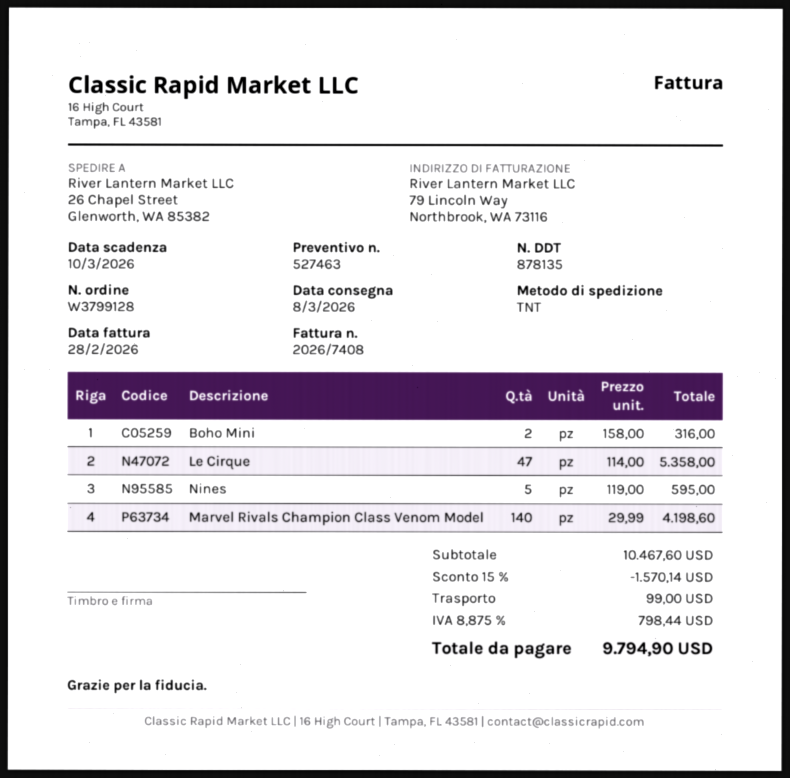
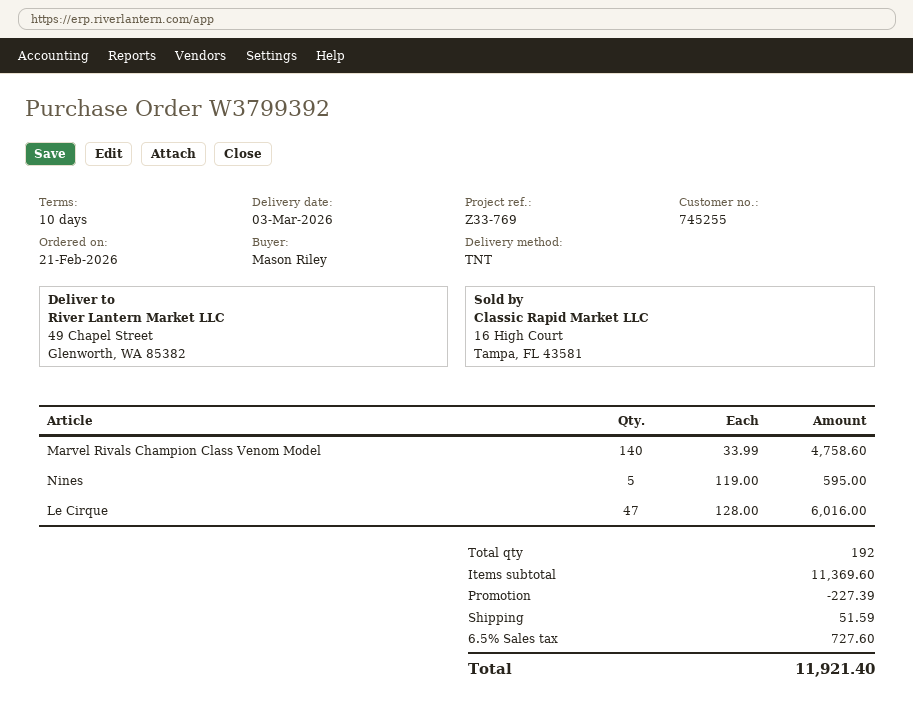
order number: W3799128 -> W3799392
delivery date: 2026-03-08 -> 2026-03-03
ship to: 26 Chapel Street, Glenworth, WA 85382 -> 49 Chapel Street, Glenworth, WA 85382
Boho Mini: 2 x 158.00 = 316.00 -> none
Le Cirque: 47 x 114.00 = 5358.00 -> 47 x 128.00 = 6016.00
Marvel Rivals Champion Class Venom Model: 140 x 29.99 = 4198.60 -> 140 x 33.99 = 4758.60
subtotal: 10467.60 -> 11369.60
discount: 1570.14 -> 227.39
shipping: 99.00 -> 51.59
tax: 8.875% = 798.44 -> 6.5% = 727.60
total: 9794.90 -> 11921.40

